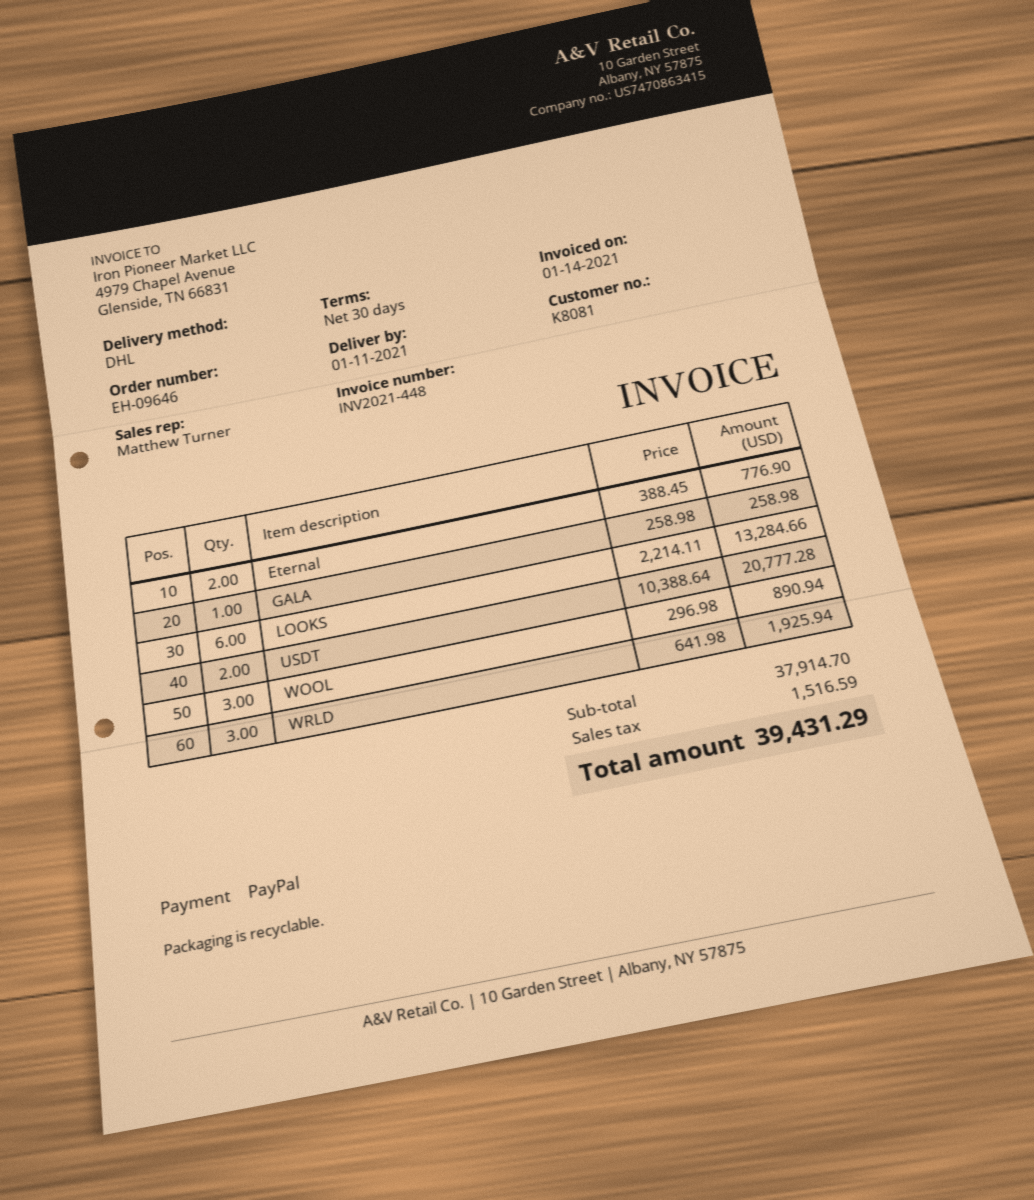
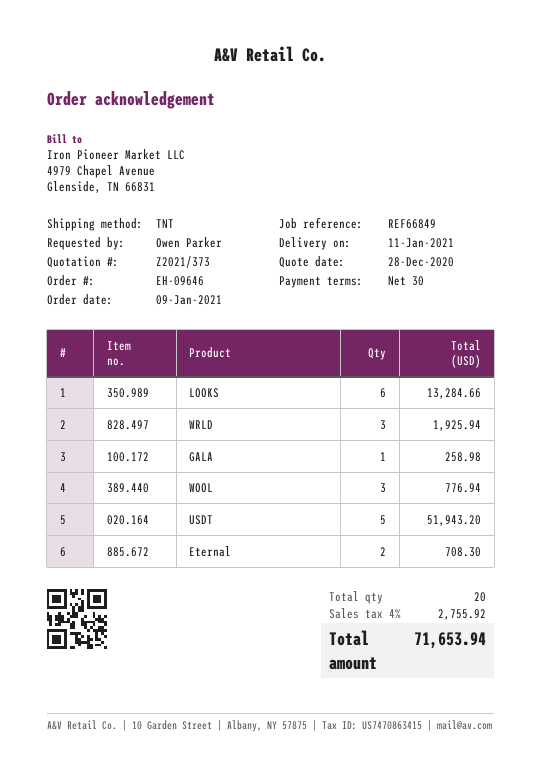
shipping method: DHL -> TNT
Eternal: 2 for 776.90 -> 2 for 708.30
USDT: 2 for 20777.28 -> 5 for 51943.20
WOOL: 3 for 890.94 -> 3 for 776.94
tax: 1516.59 -> 2755.92
total: 39431.29 -> 71653.94

